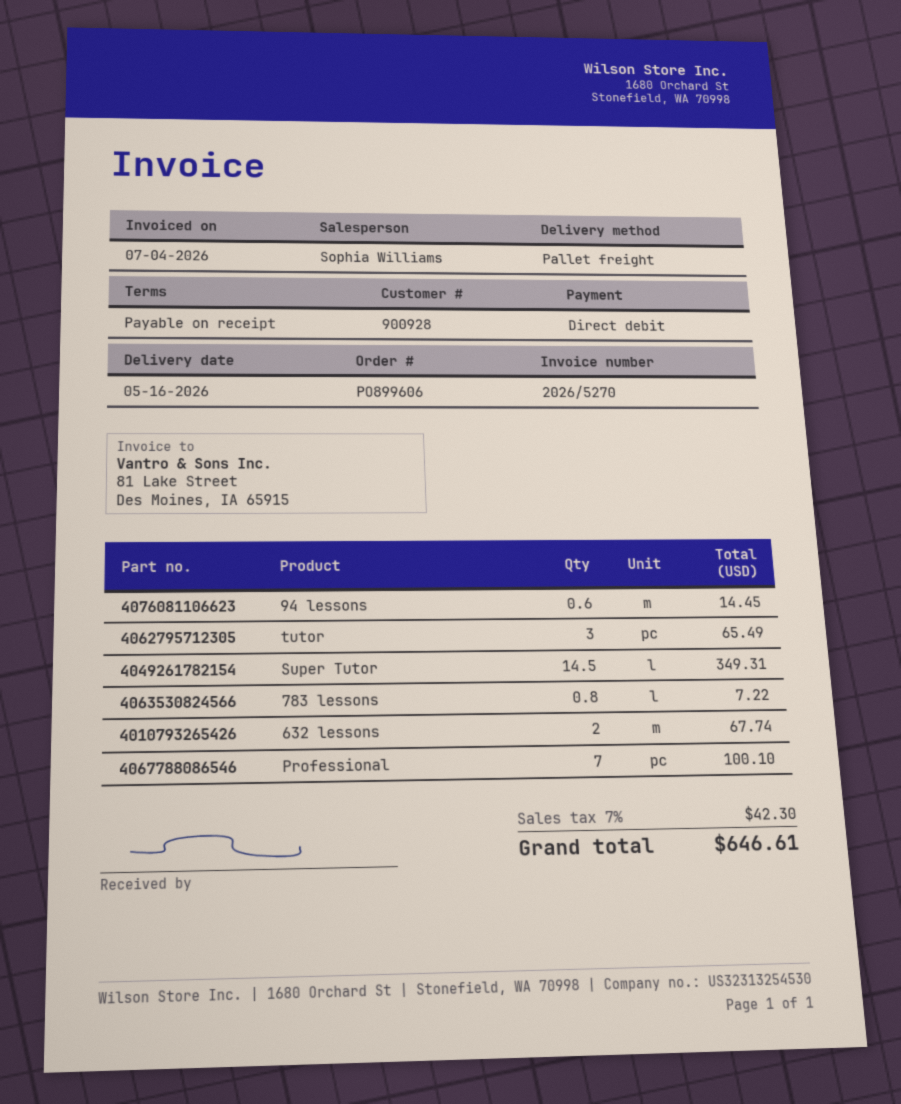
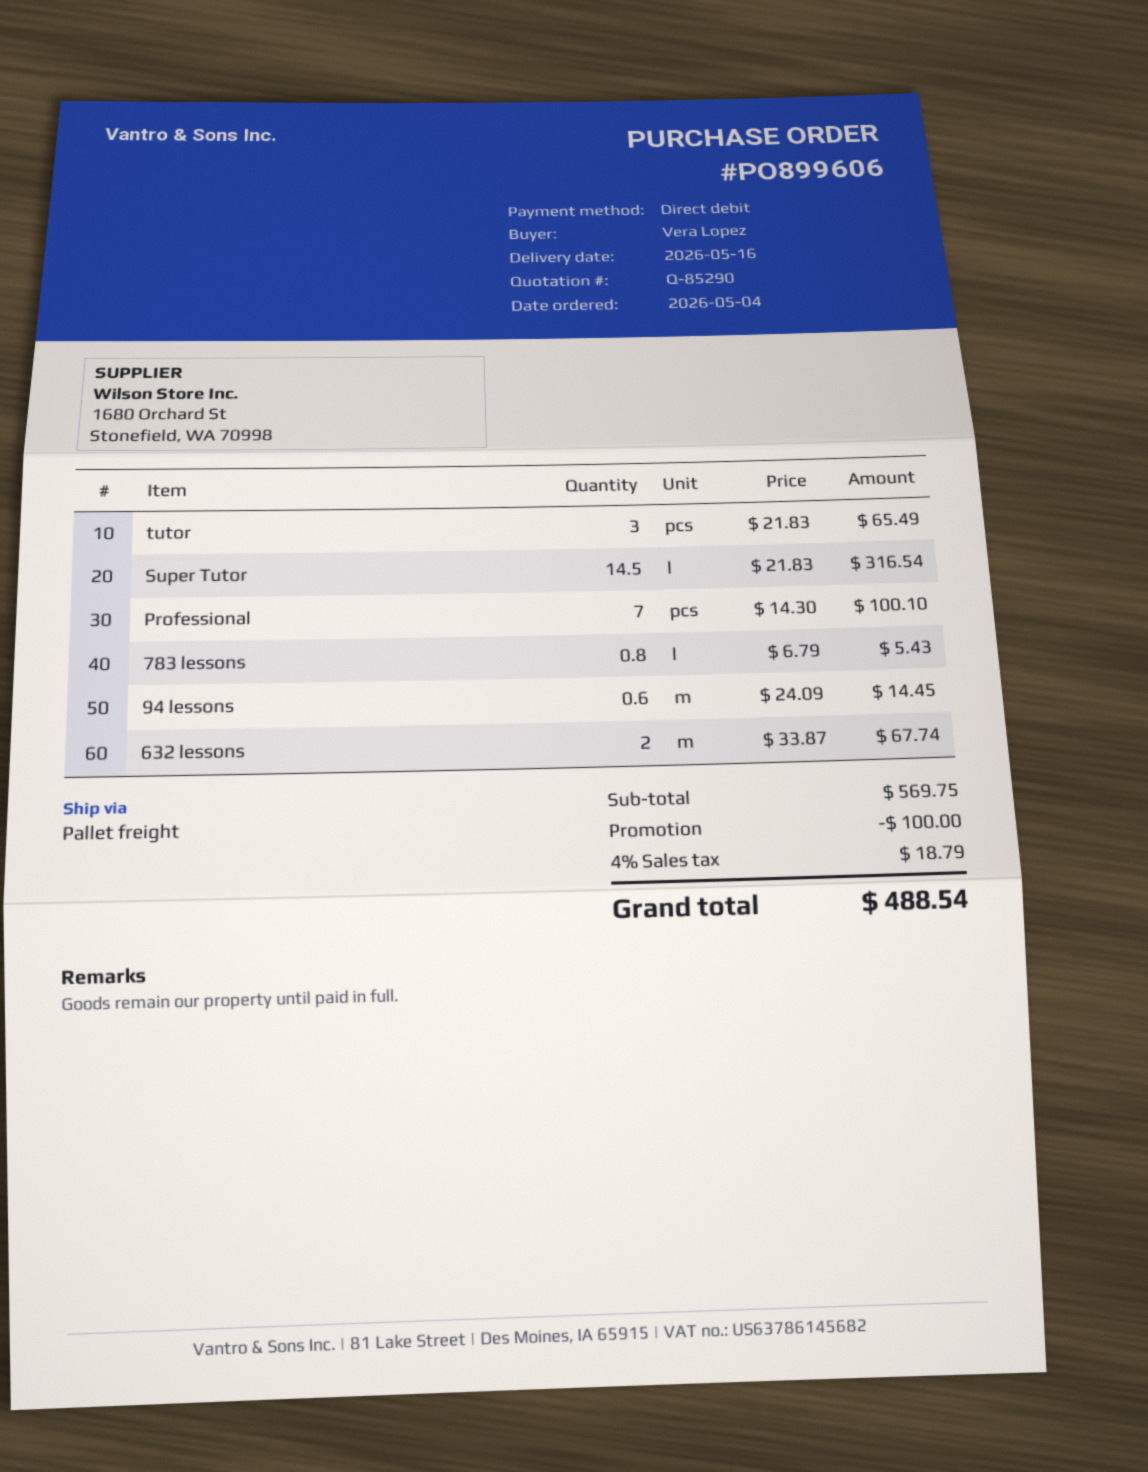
Super Tutor: 14.5 for 349.31 -> 14.5 for 316.54
783 lessons: 0.8 for 7.22 -> 0.8 for 5.43
discount: none -> 100.00
tax: 7% = 42.30 -> 4% = 18.79
total: 646.61 -> 488.54

